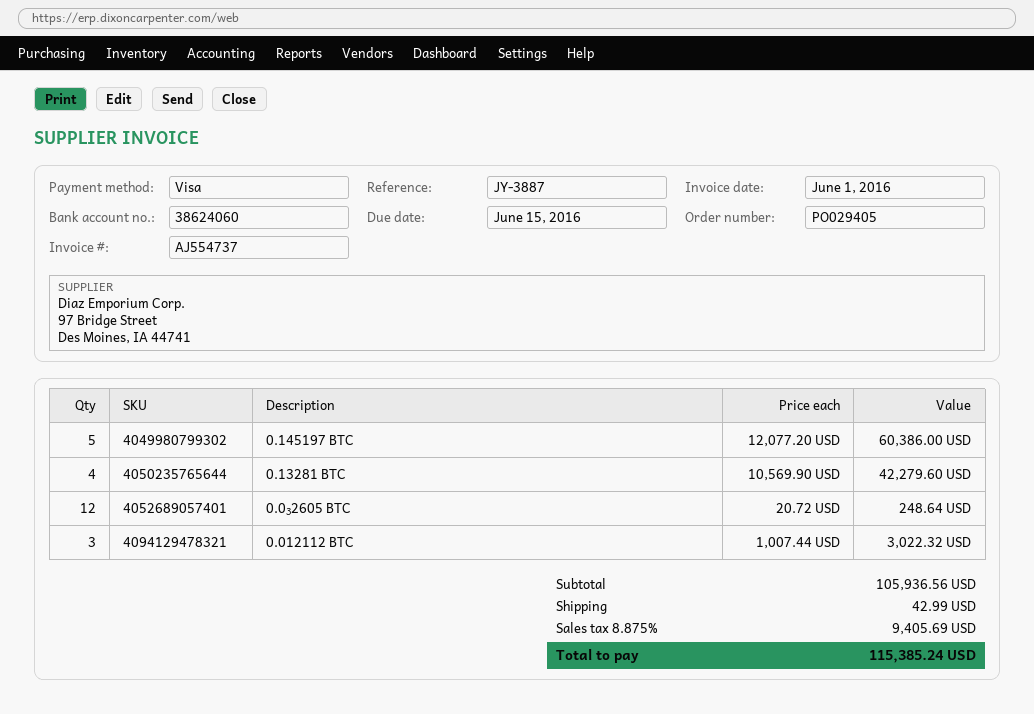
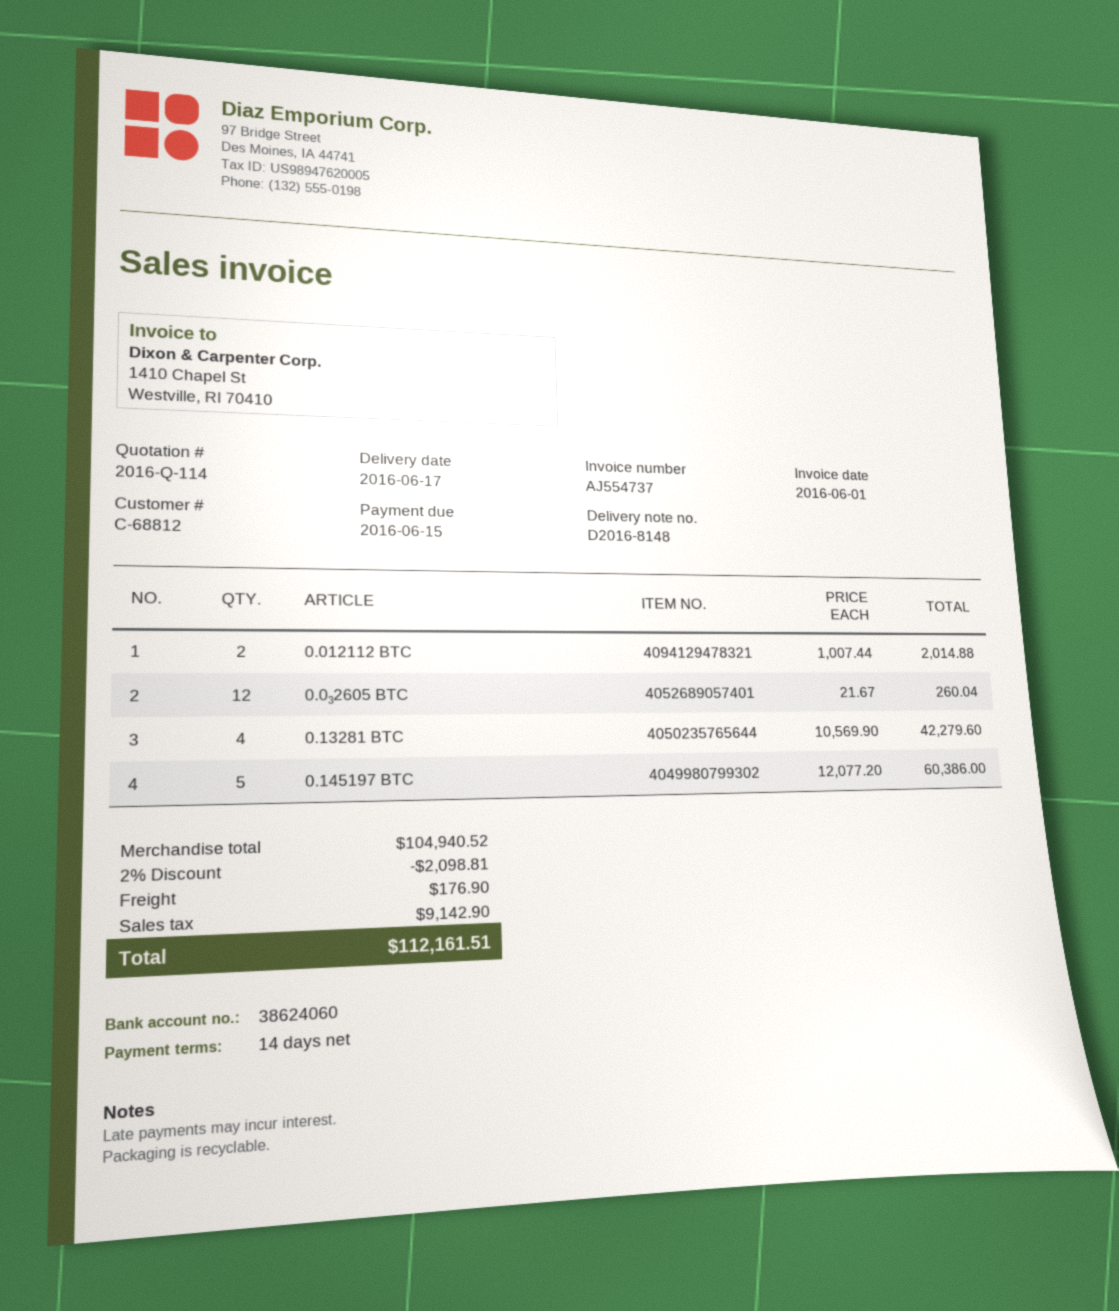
0.0₃2605 BTC: 12 x 20.72 = 248.64 -> 12 x 21.67 = 260.04
0.012112 BTC: 3 x 1007.44 = 3022.32 -> 2 x 1007.44 = 2014.88
subtotal: 105936.56 -> 104940.52
discount: none -> 2% = 2098.81
shipping: 42.99 -> 176.90
tax: 9405.69 -> 9142.90
total: 115385.24 -> 112161.51

